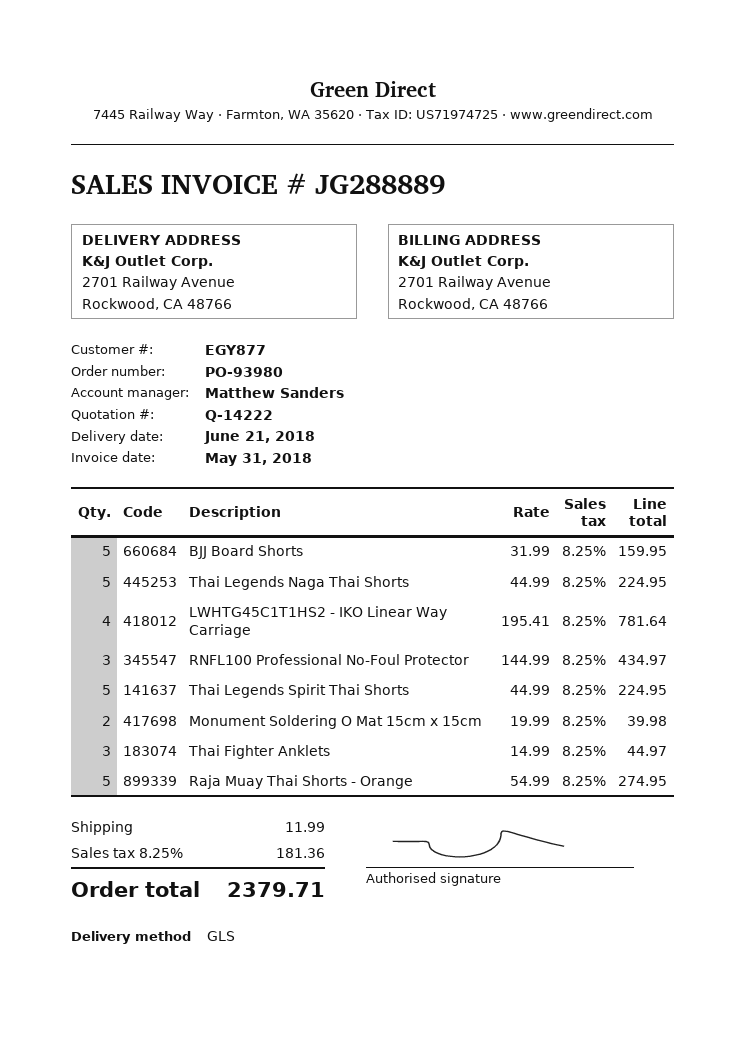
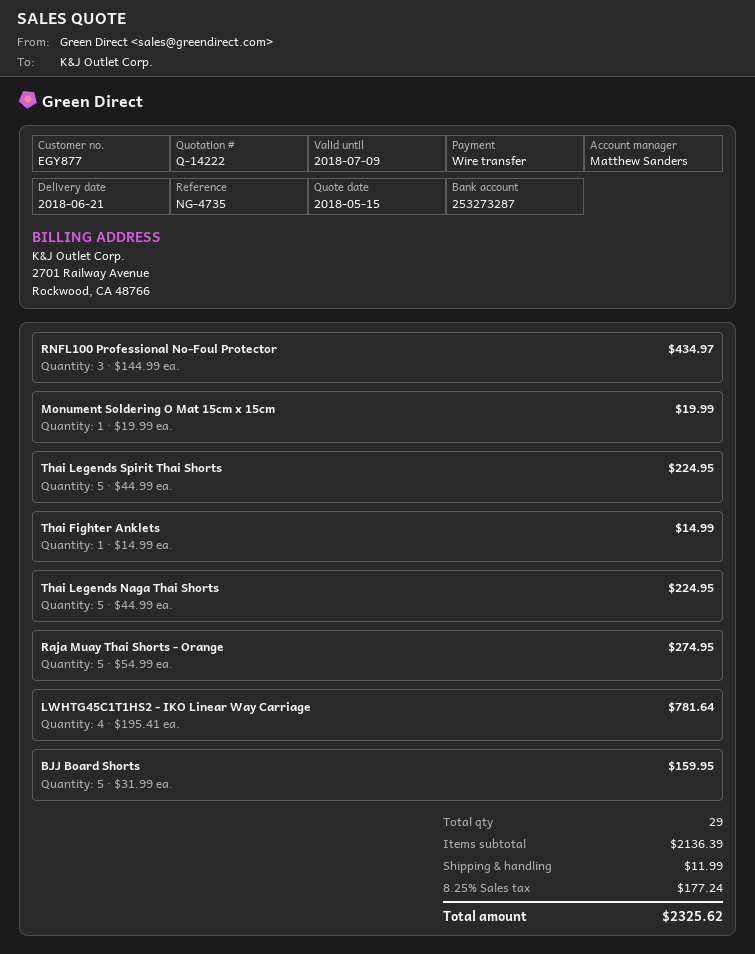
Monument Soldering O Mat 15cm x 15cm: 2 x 19.99 = 39.98 -> 1 x 19.99 = 19.99
Thai Fighter Anklets: 3 x 14.99 = 44.97 -> 1 x 14.99 = 14.99
tax: 8.25% = 181.36 -> 8.25% = 177.24
total: 2379.71 -> 2325.62

